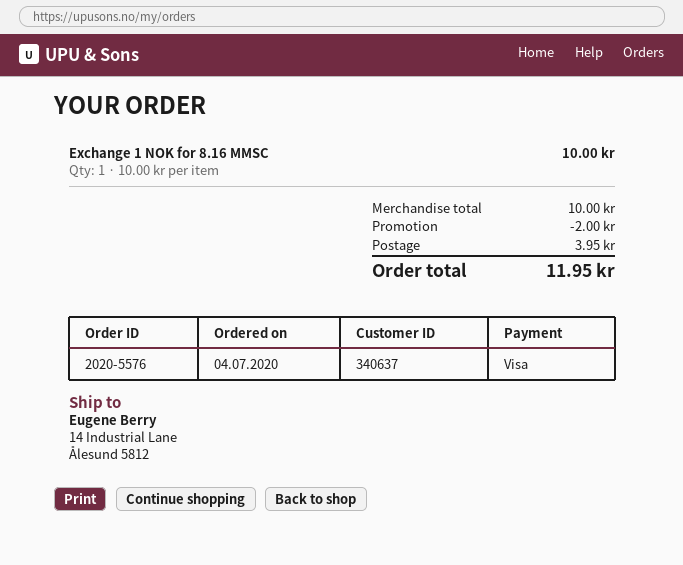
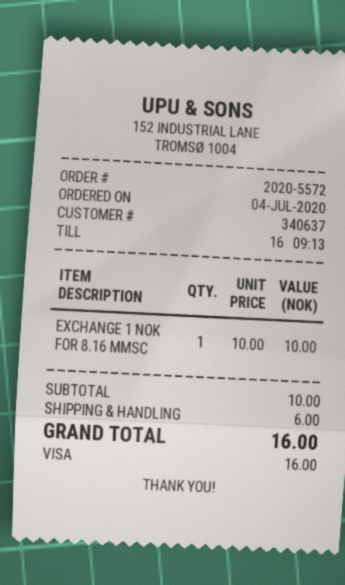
order number: 2020-5576 -> 2020-5572
discount: 2.00 -> none
shipping: 3.95 -> 6.00
total: 11.95 -> 16.00

